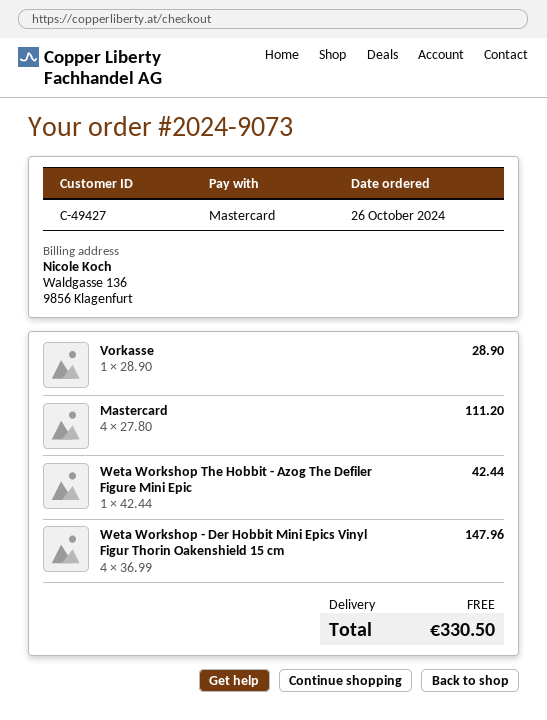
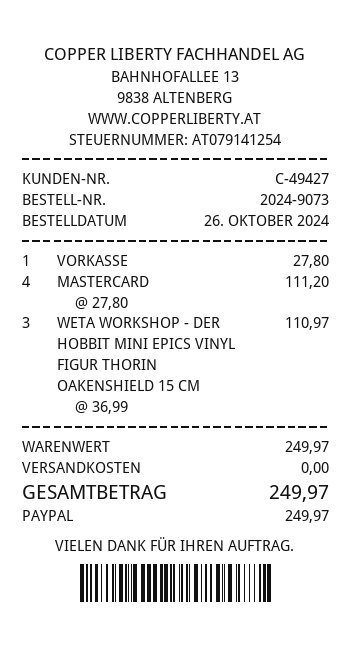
payment method: Mastercard -> PayPal
Vorkasse: 1 x 28.90 = 28.90 -> 1 x 27.80 = 27.80
Weta Workshop The Hobbit - Azog The Defiler Figure Mini Epic: 1 x 42.44 = 42.44 -> none
Weta Workshop - Der Hobbit Mini Epics Vinyl Figur Thorin Oakenshield 15 cm: 4 x 36.99 = 147.96 -> 3 x 36.99 = 110.97
total: 330.50 -> 249.97

